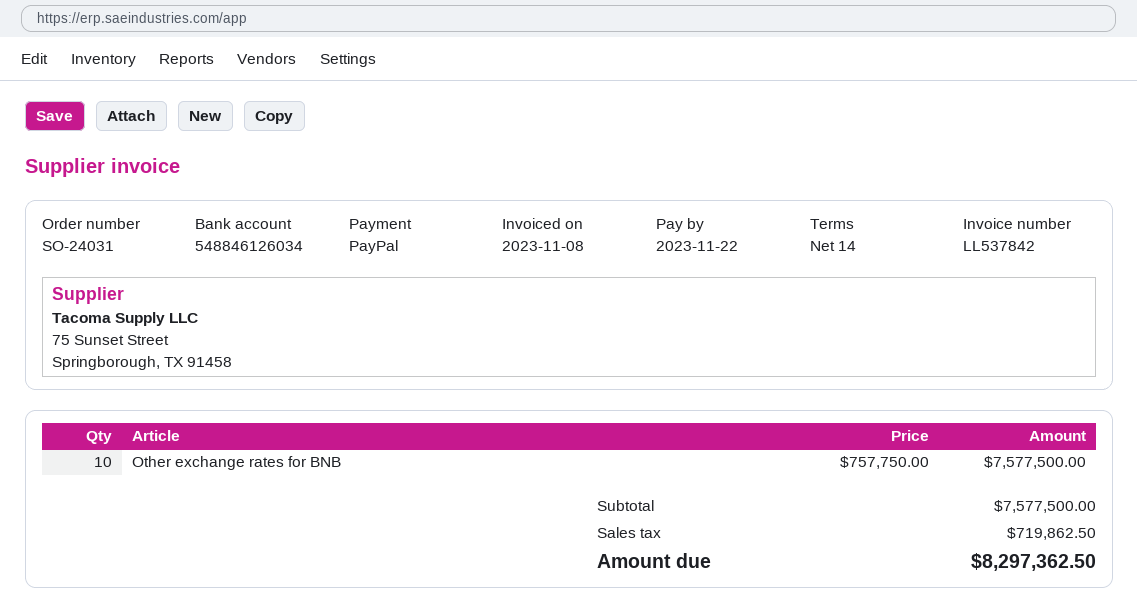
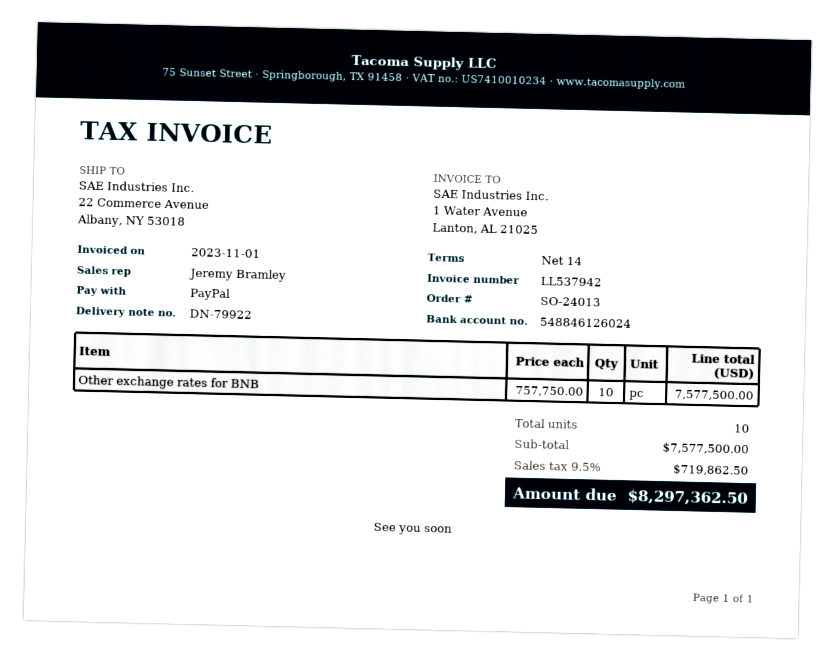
order number: SO-24031 -> SO-24013
invoice number: LL537842 -> LL537942
invoice date: 2023-11-08 -> 2023-11-01
bank account: 548846126034 -> 548846126024

